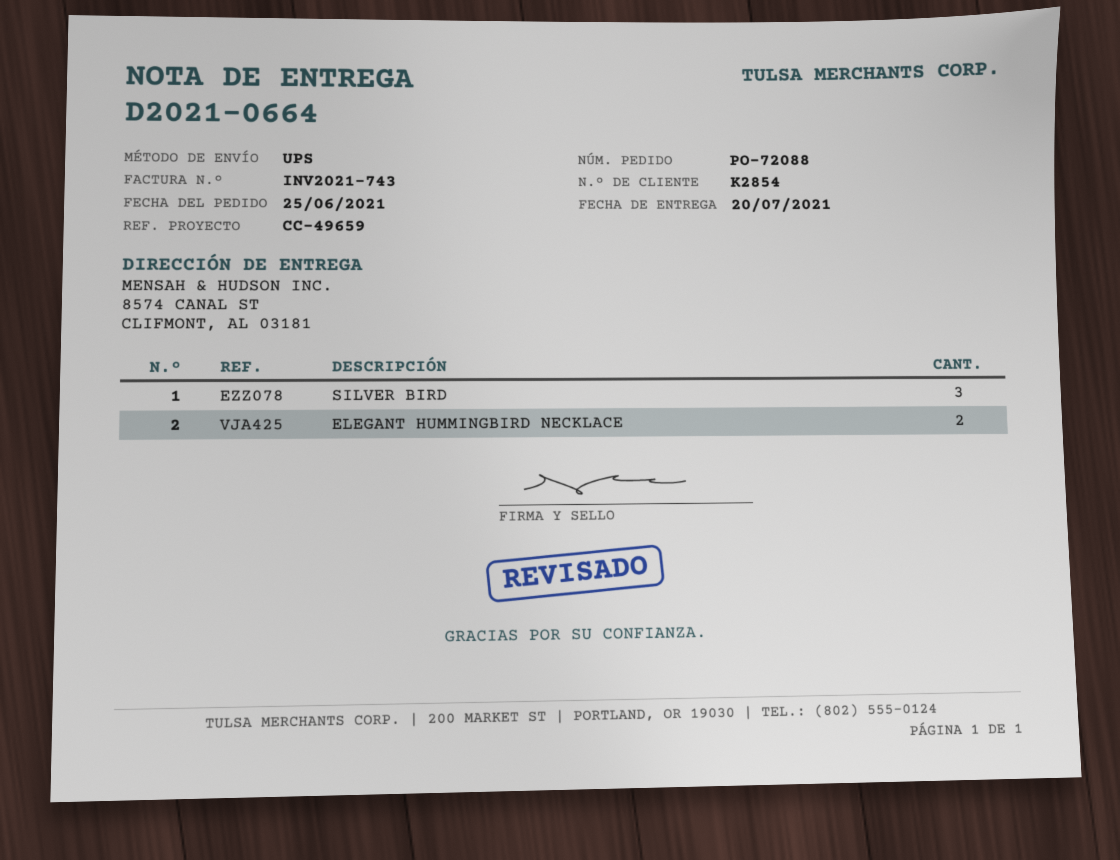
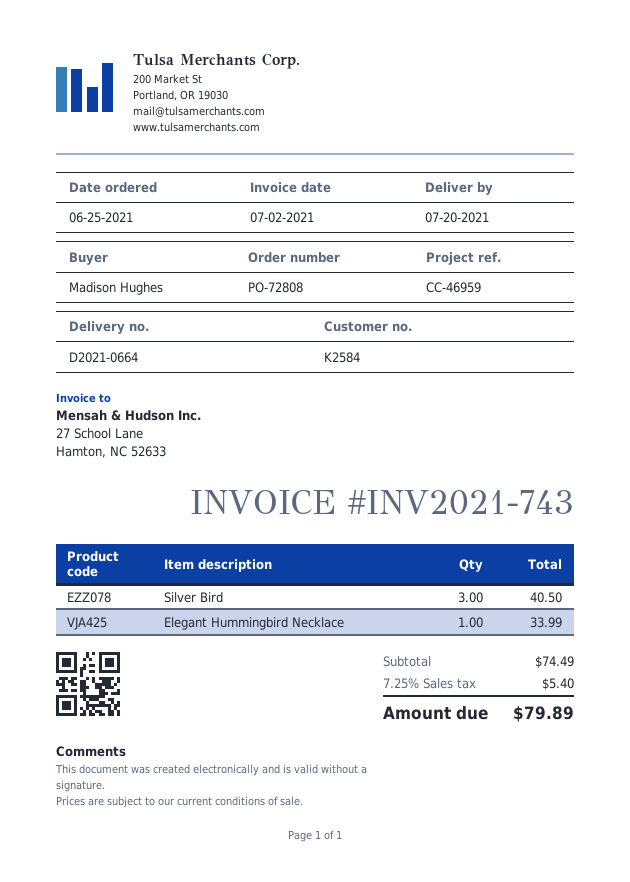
order number: PO-72088 -> PO-72808
customer number: K2854 -> K2584
reference: CC-49659 -> CC-46959
ELEGANT HUMMINGBIRD NECKLACE: 2 -> 1

